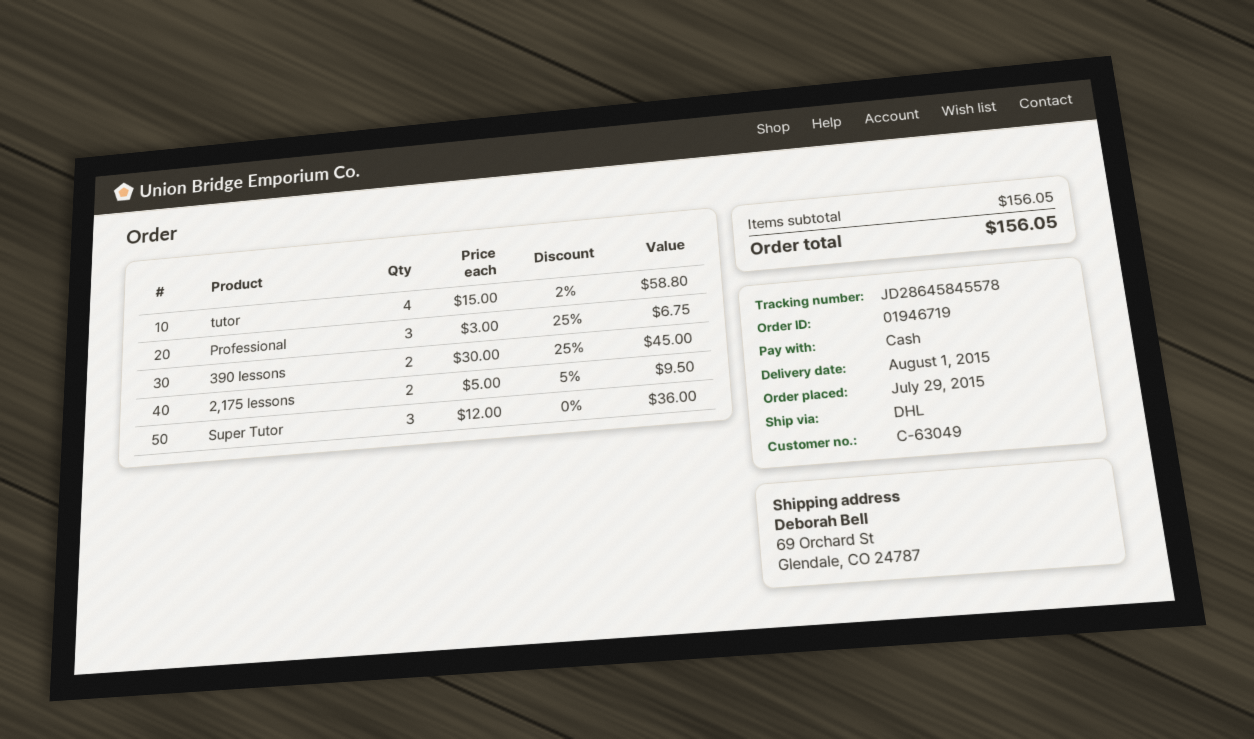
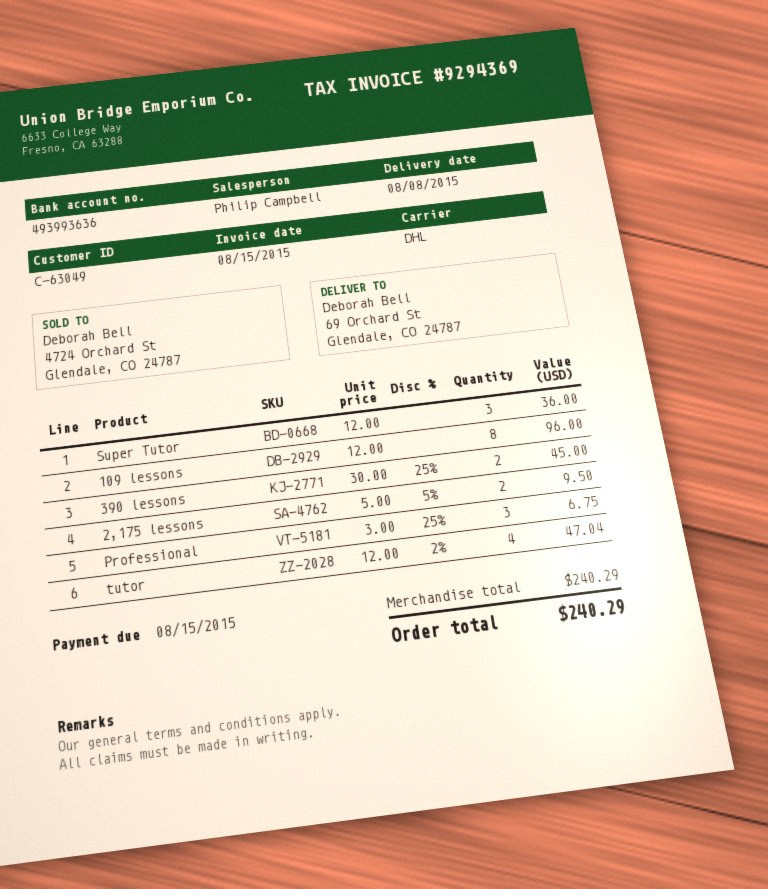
delivery date: 2015-08-01 -> 2015-08-08
tutor: 4 x 15.00 - 2% = 58.80 -> 4 x 12.00 - 2% = 47.04
109 lessons: none -> 8 x 12.00 = 96.00
subtotal: 156.05 -> 240.29
total: 156.05 -> 240.29

